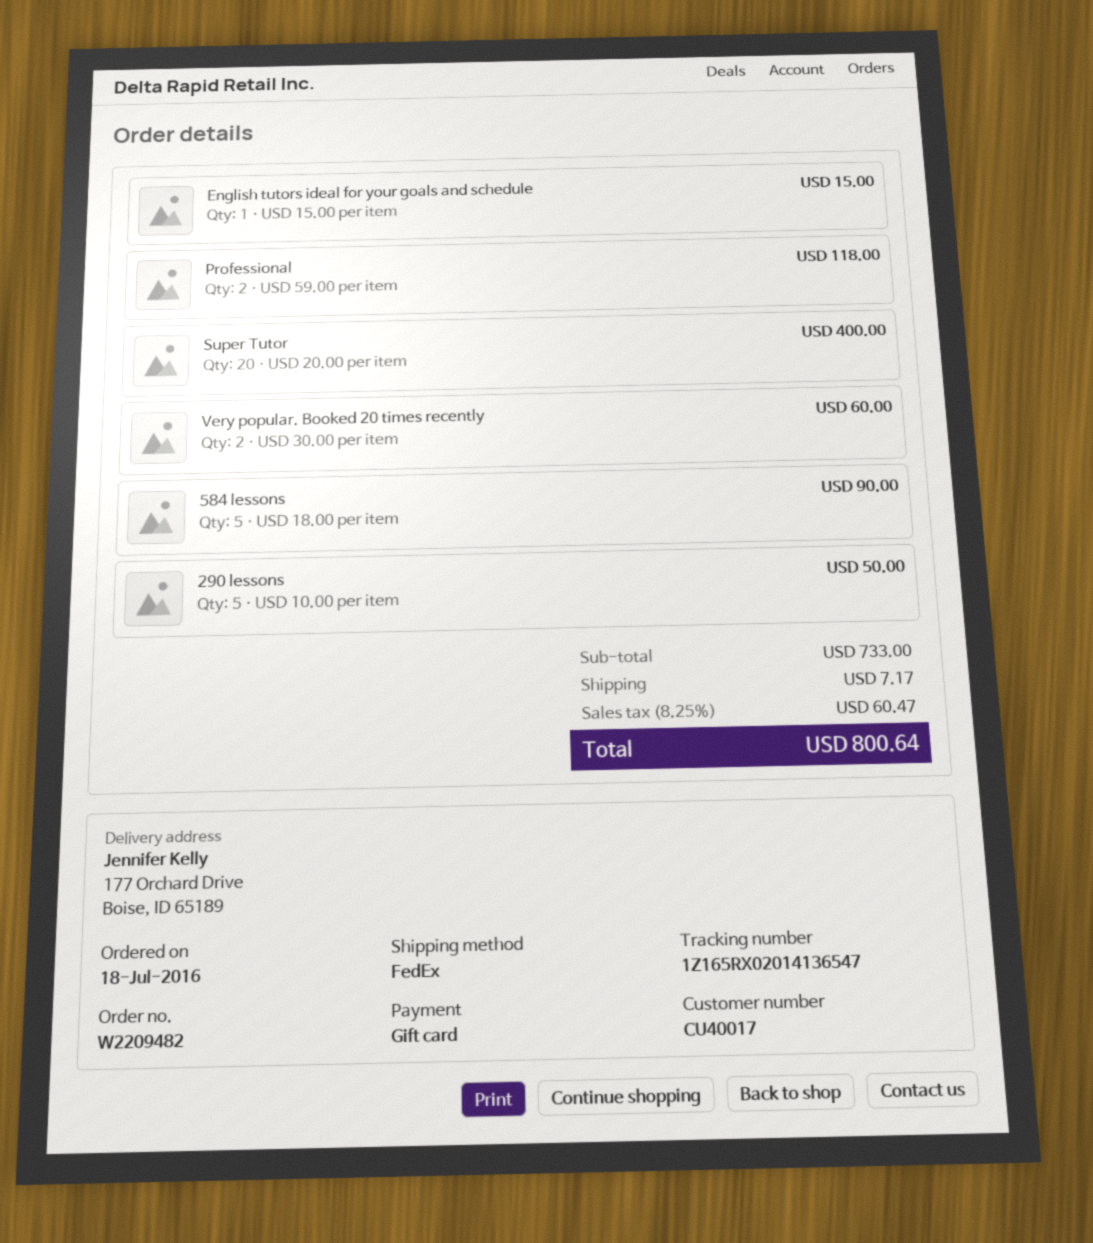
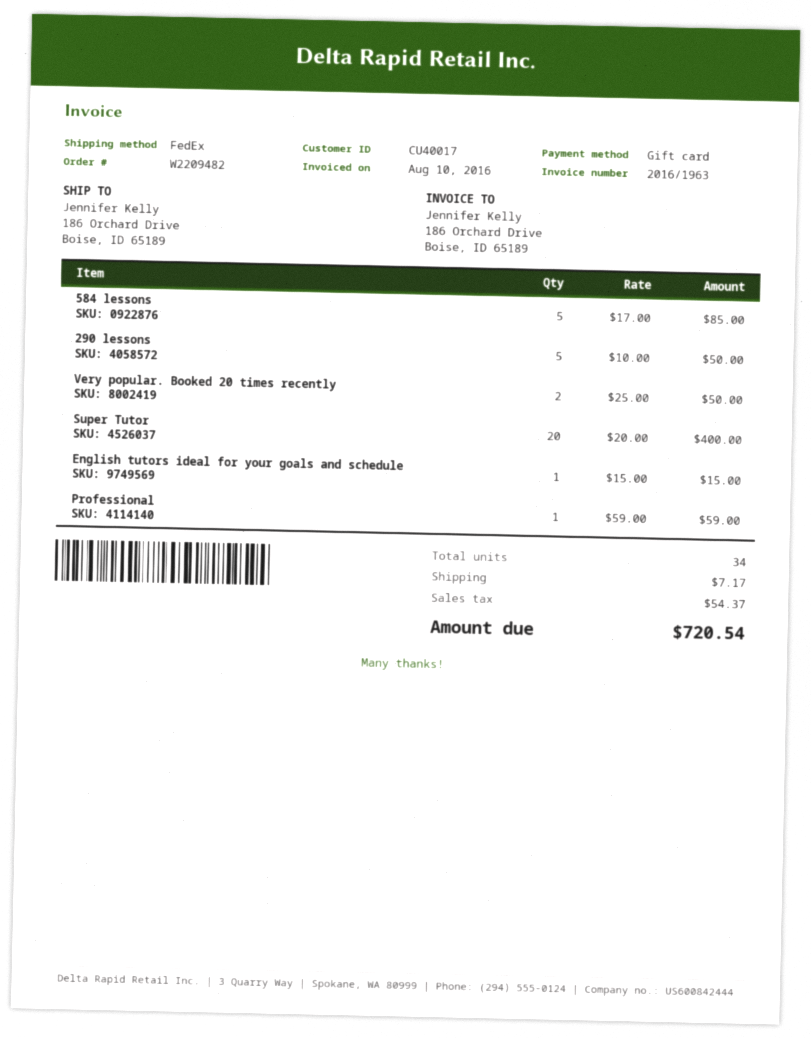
ship to: 177 Orchard Drive, Boise, ID 65189 -> 186 Orchard Drive, Boise, ID 65189
Professional: 2 x 59.00 = 118.00 -> 1 x 59.00 = 59.00
Very popular. Booked 20 times recently: 2 x 30.00 = 60.00 -> 2 x 25.00 = 50.00
584 lessons: 5 x 18.00 = 90.00 -> 5 x 17.00 = 85.00
tax: 60.47 -> 54.37
total: 800.64 -> 720.54

